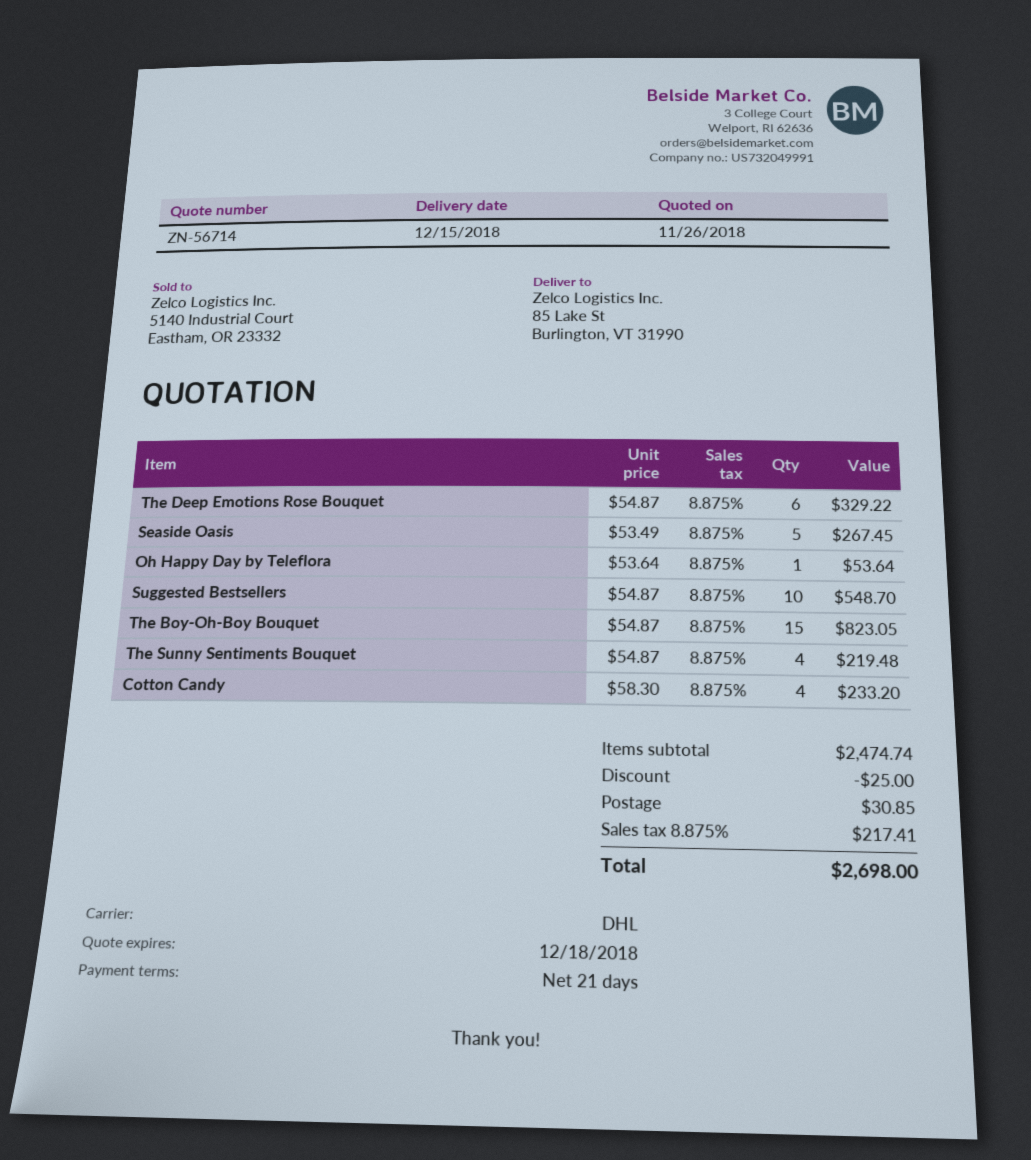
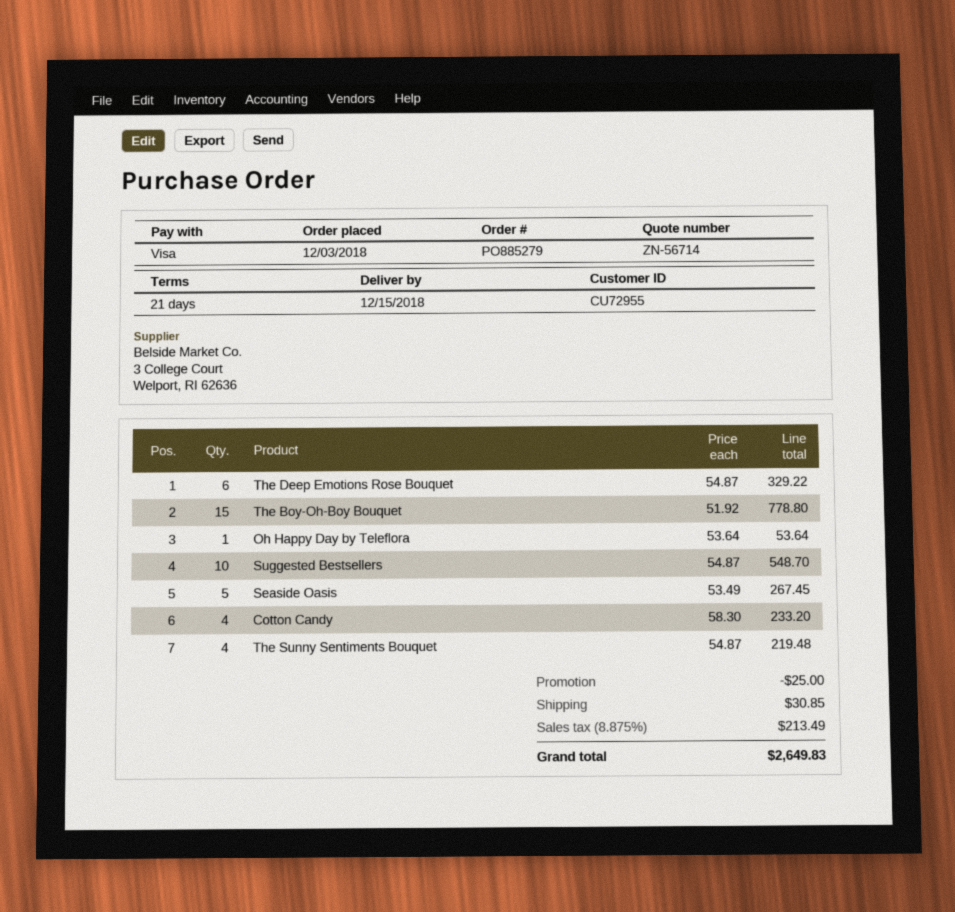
The Boy-Oh-Boy Bouquet: 15 x 54.87 = 823.05 -> 15 x 51.92 = 778.80
tax: 8.875% = 217.41 -> 8.875% = 213.49
total: 2698.00 -> 2649.83

